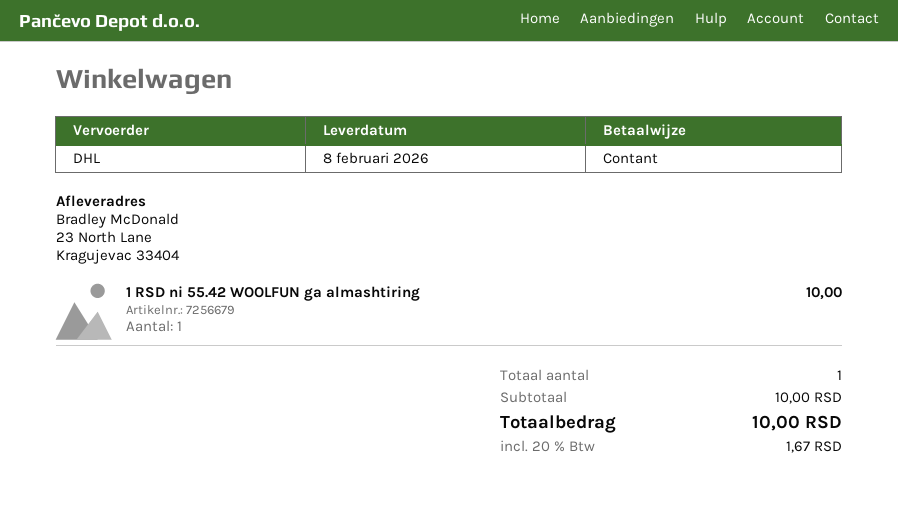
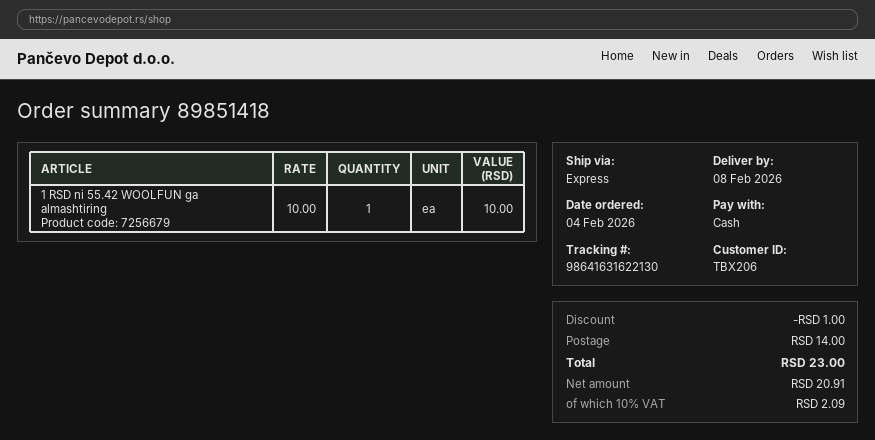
shipping method: DHL -> express
discount: none -> 1.00
shipping: none -> 14.00
tax: 20% = 1.67 -> 10% = 2.09
total: 10.00 -> 23.00

